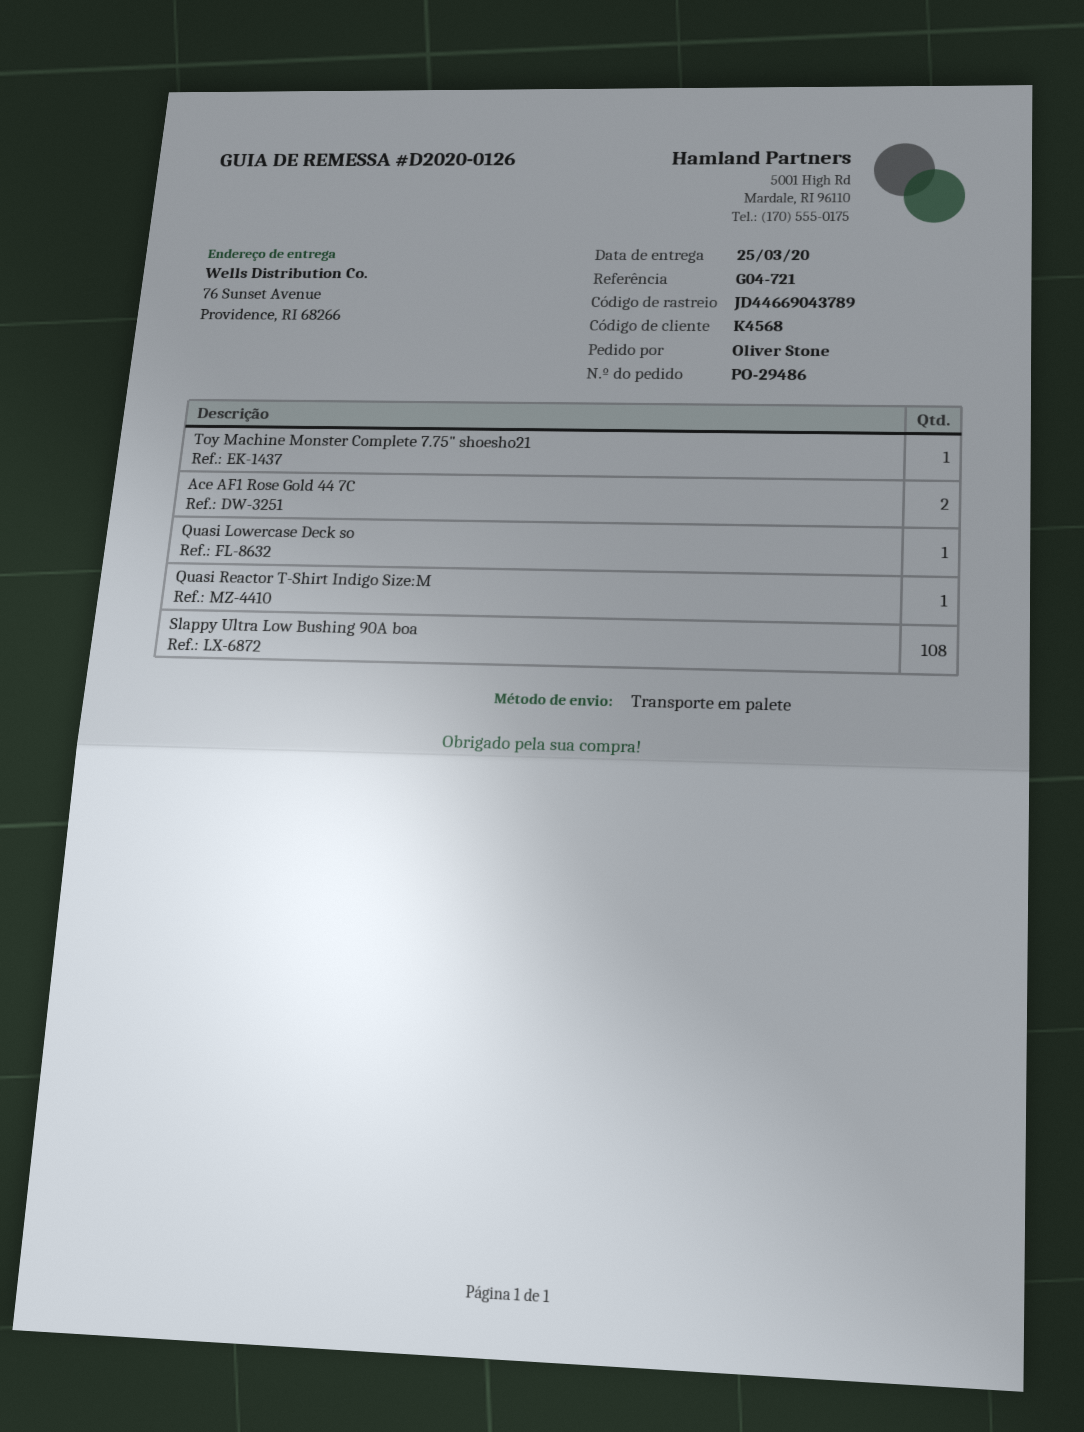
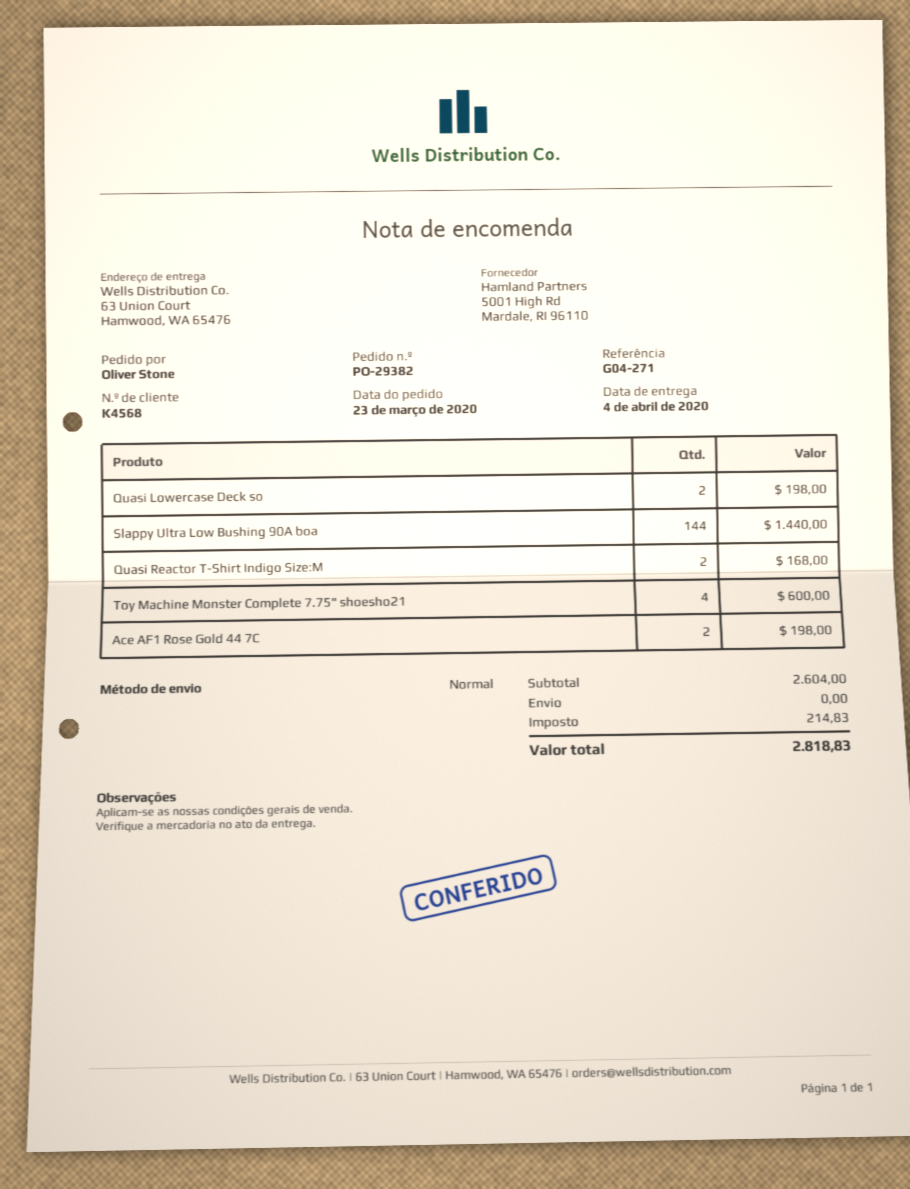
order number: PO-29486 -> PO-29382
delivery date: 2020-03-25 -> 2020-04-04
reference: G04-721 -> G04-271
shipping method: pallet freight -> standard
ship to: 76 Sunset Avenue, Providence, RI 68266 -> 63 Union Court, Hamwood, WA 65476
Toy Machine Monster Complete 7.75" shoesho21: 1 -> 4
Quasi Lowercase Deck so: 1 -> 2
Quasi Reactor T-Shirt Indigo Size:M: 1 -> 2
Slappy Ultra Low Bushing 90A boa: 108 -> 144

